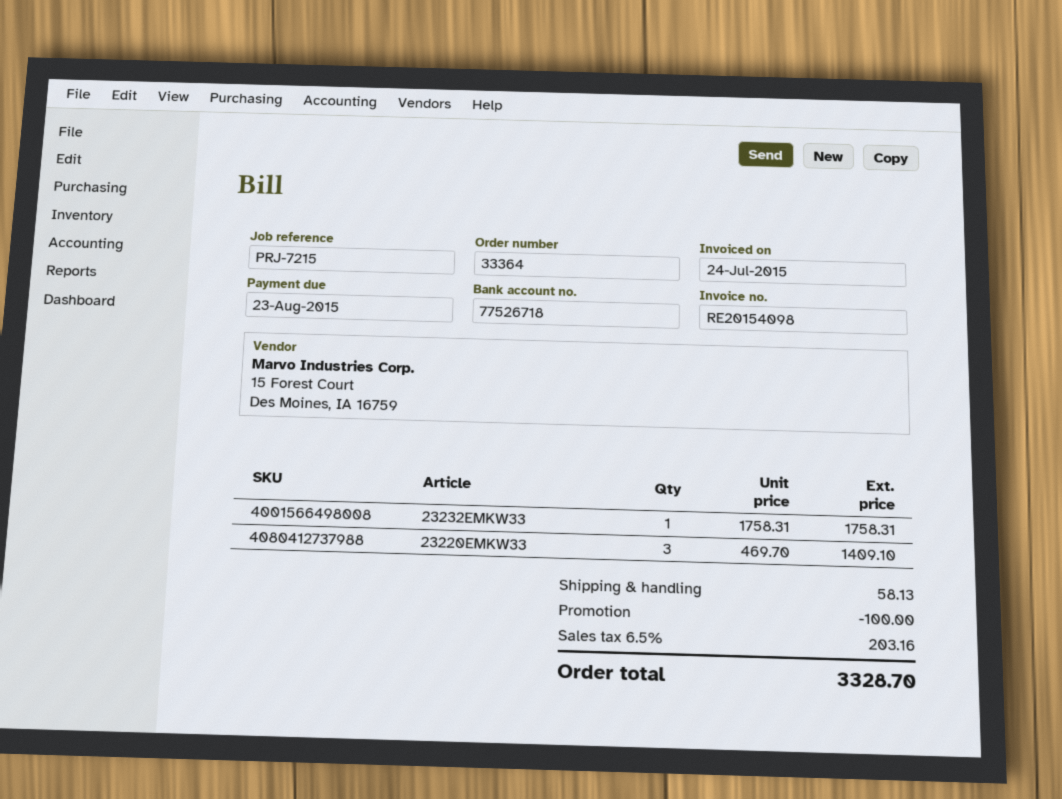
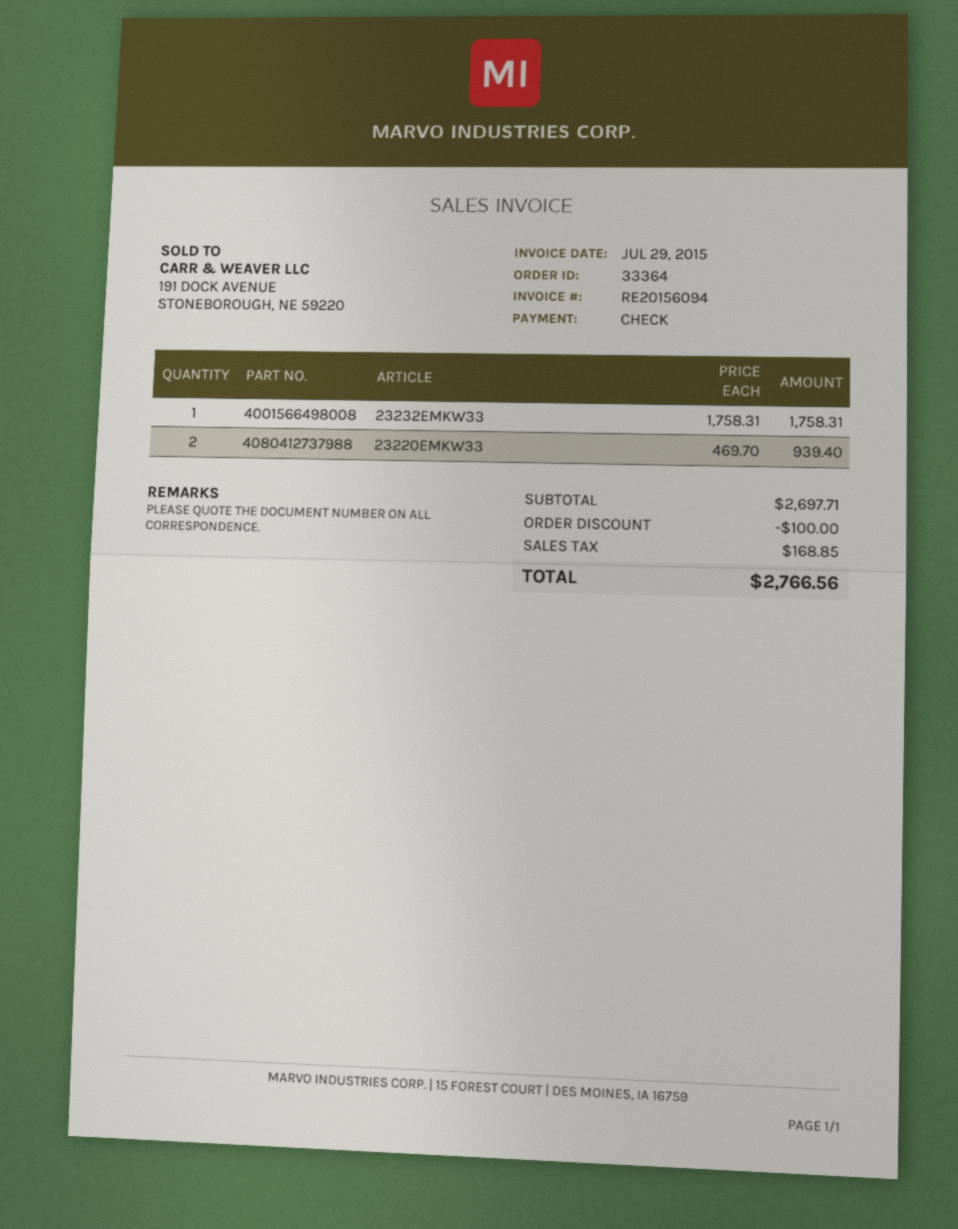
invoice number: RE20154098 -> RE20156094
invoice date: 2015-07-24 -> 2015-07-29
23220EMKW33: 3 x 469.70 = 1409.10 -> 2 x 469.70 = 939.40
shipping: 58.13 -> none
tax: 203.16 -> 168.85
total: 3328.70 -> 2766.56

